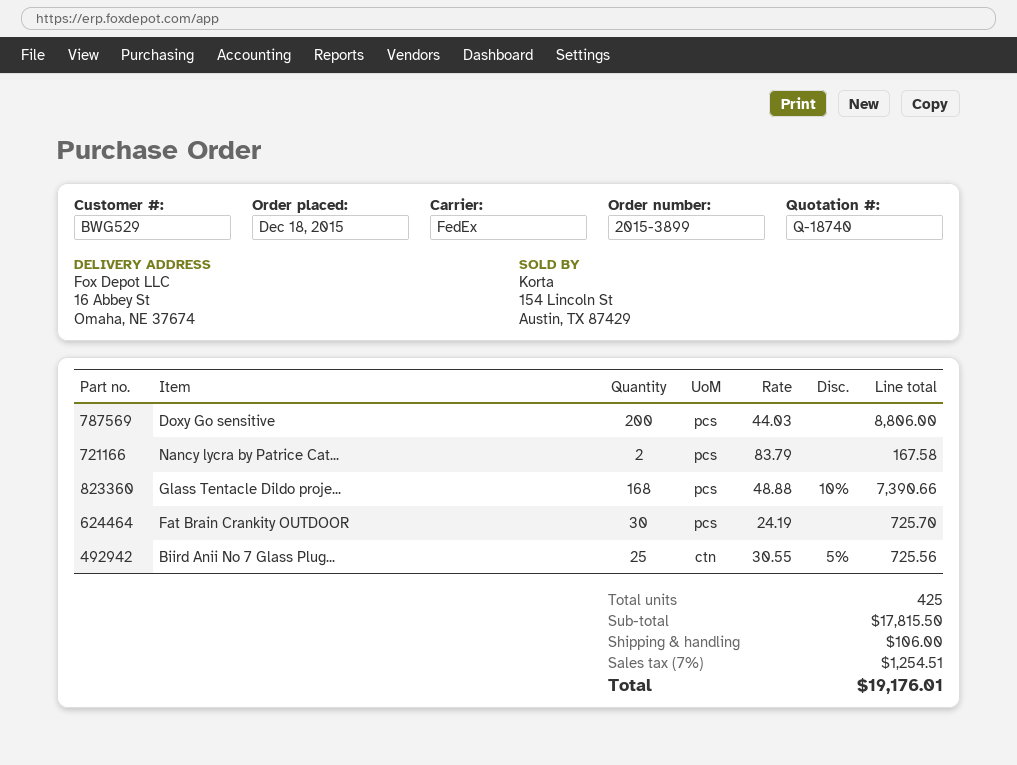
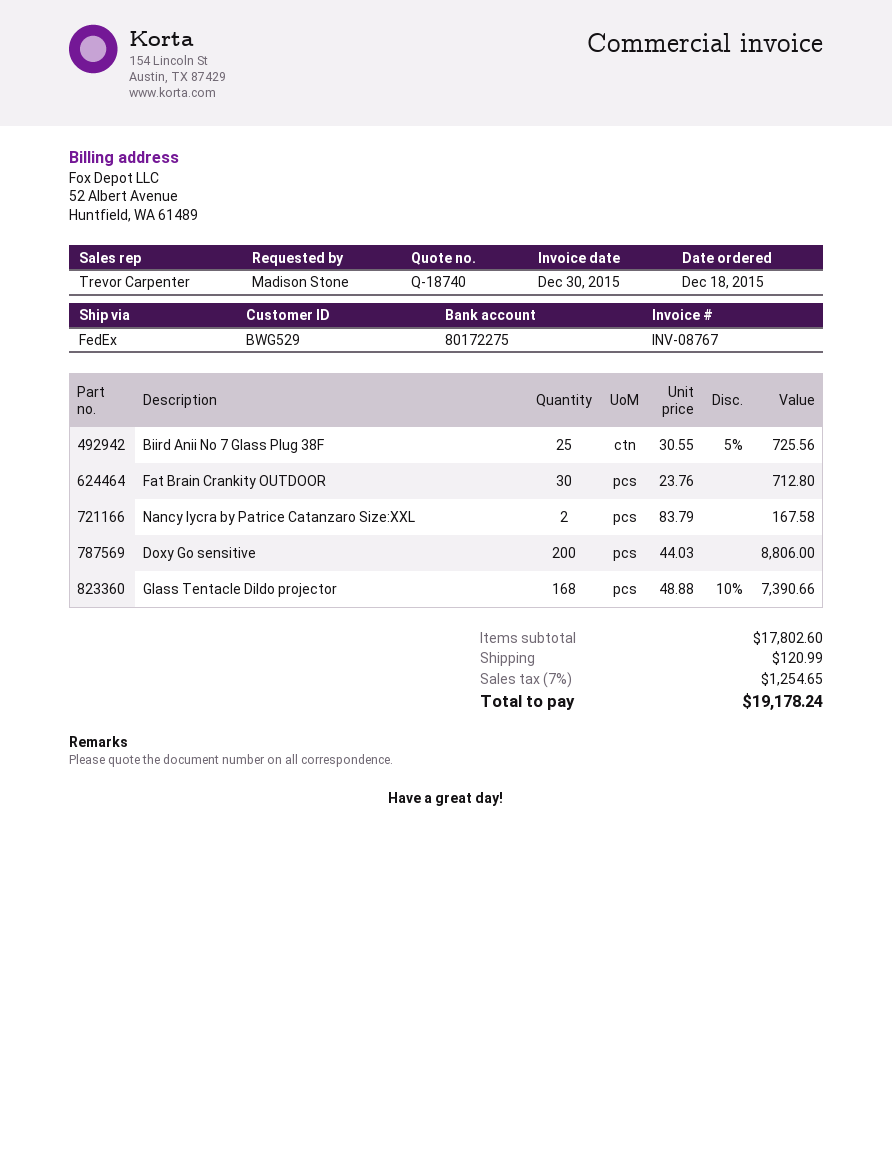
Fat Brain Crankity OUTDOOR: 30 x 24.19 = 725.70 -> 30 x 23.76 = 712.80
subtotal: 17815.50 -> 17802.60
shipping: 106.00 -> 120.99
tax: 7% = 1254.51 -> 7% = 1254.65
total: 19176.01 -> 19178.24

